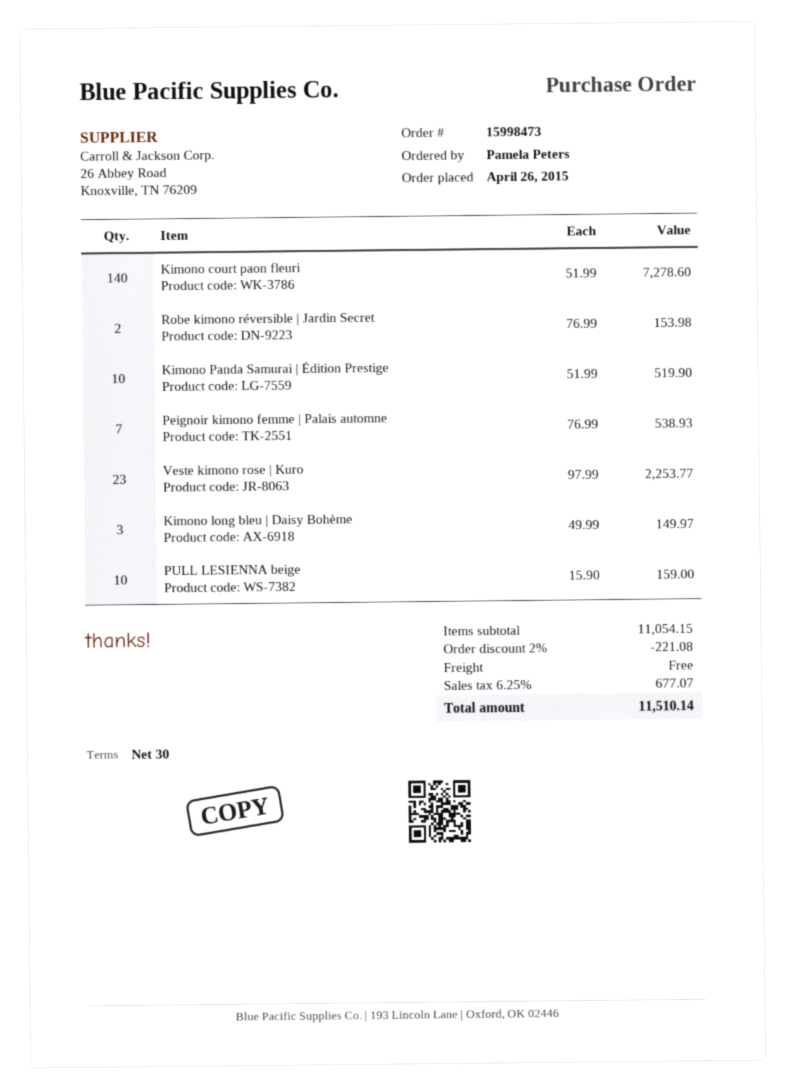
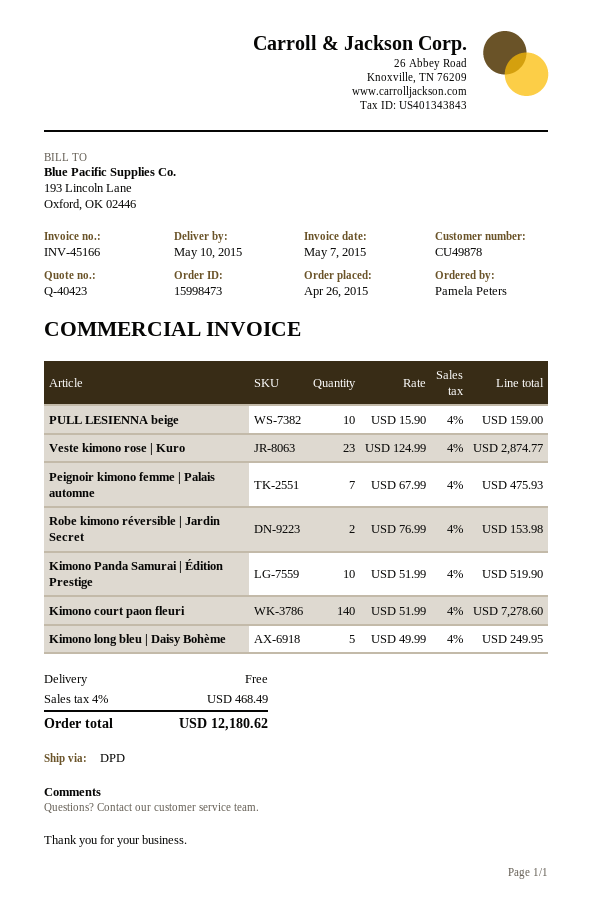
Peignoir kimono femme | Palais automne: 7 x 76.99 = 538.93 -> 7 x 67.99 = 475.93
Veste kimono rose | Kuro: 23 x 97.99 = 2253.77 -> 23 x 124.99 = 2874.77
Kimono long bleu | Daisy Bohème: 3 x 49.99 = 149.97 -> 5 x 49.99 = 249.95
discount: 2% = 221.08 -> none
tax: 6.25% = 677.07 -> 4% = 468.49
total: 11510.14 -> 12180.62

